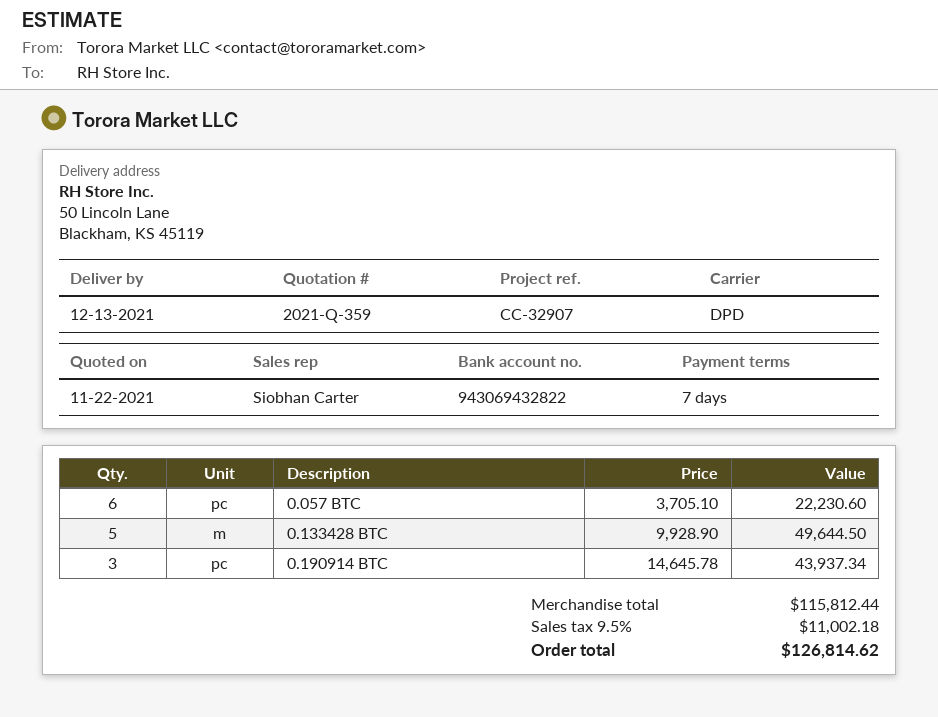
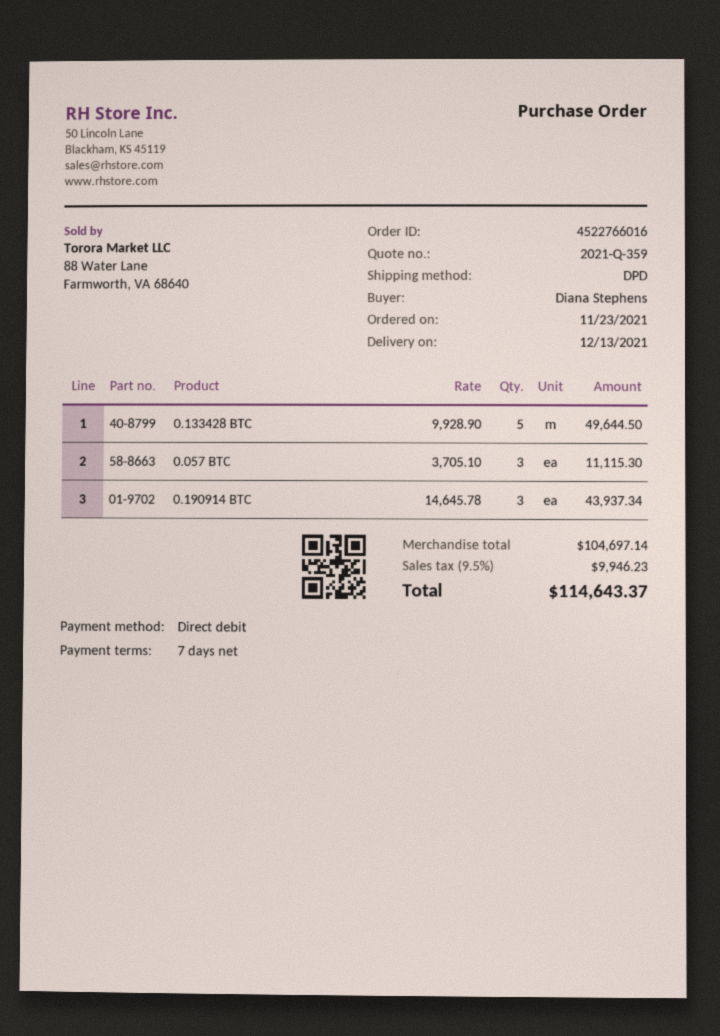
0.057 BTC: 6 x 3705.10 = 22230.60 -> 3 x 3705.10 = 11115.30
subtotal: 115812.44 -> 104697.14
tax: 9.5% = 11002.18 -> 9.5% = 9946.23
total: 126814.62 -> 114643.37

